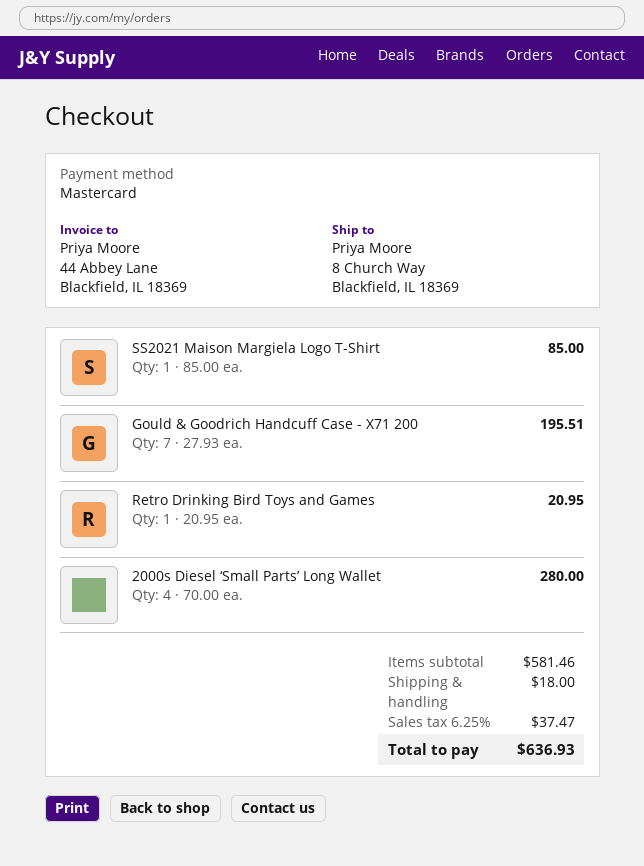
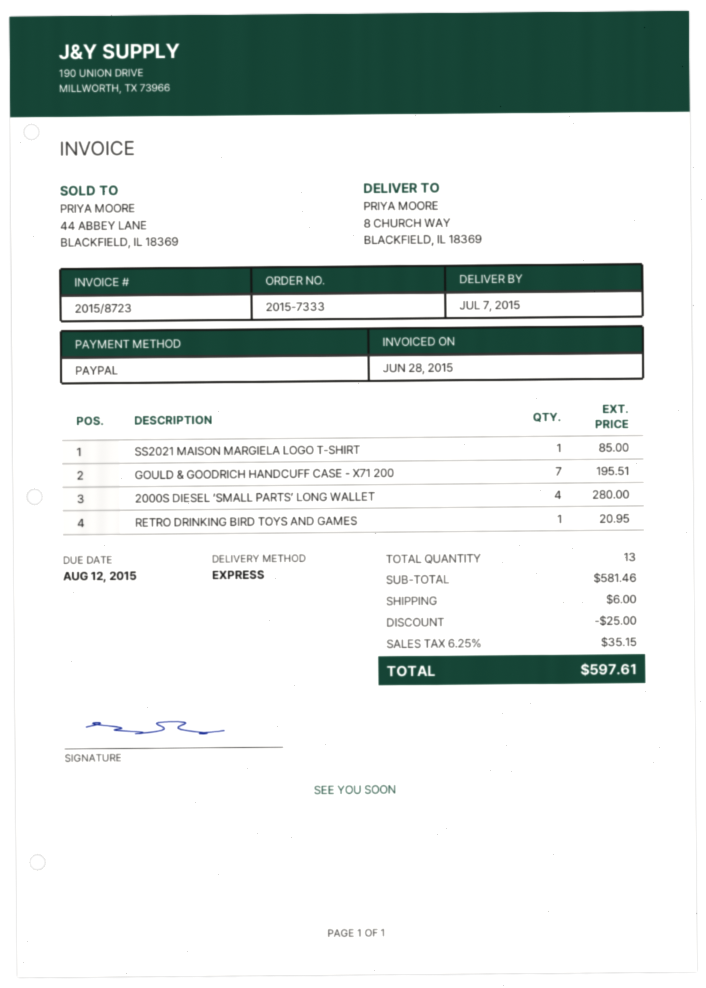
payment method: Mastercard -> PayPal
discount: none -> 25.00
shipping: 18.00 -> 6.00
tax: 6.25% = 37.47 -> 6.25% = 35.15
total: 636.93 -> 597.61

